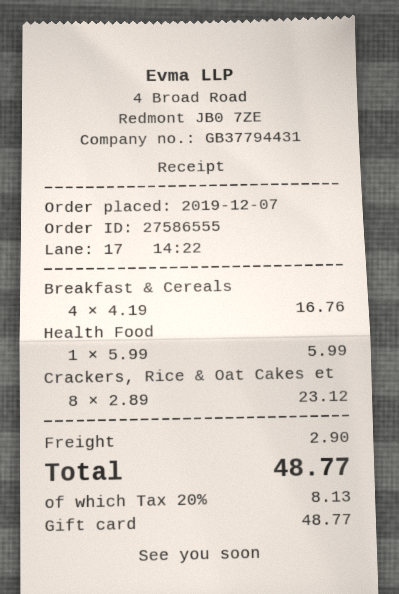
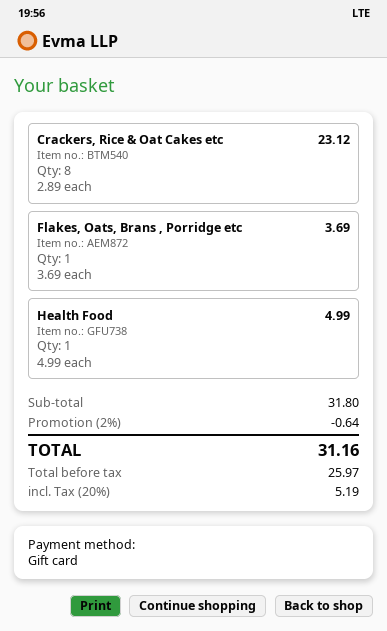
Breakfast & Cereals: 4 x 4.19 = 16.76 -> none
Health Food: 1 x 5.99 = 5.99 -> 1 x 4.99 = 4.99
Flakes, Oats, Brans , Porridge etc: none -> 1 x 3.69 = 3.69
discount: none -> 2% = 0.64
shipping: 2.90 -> none
tax: 20% = 8.13 -> 20% = 5.19
total: 48.77 -> 31.16

